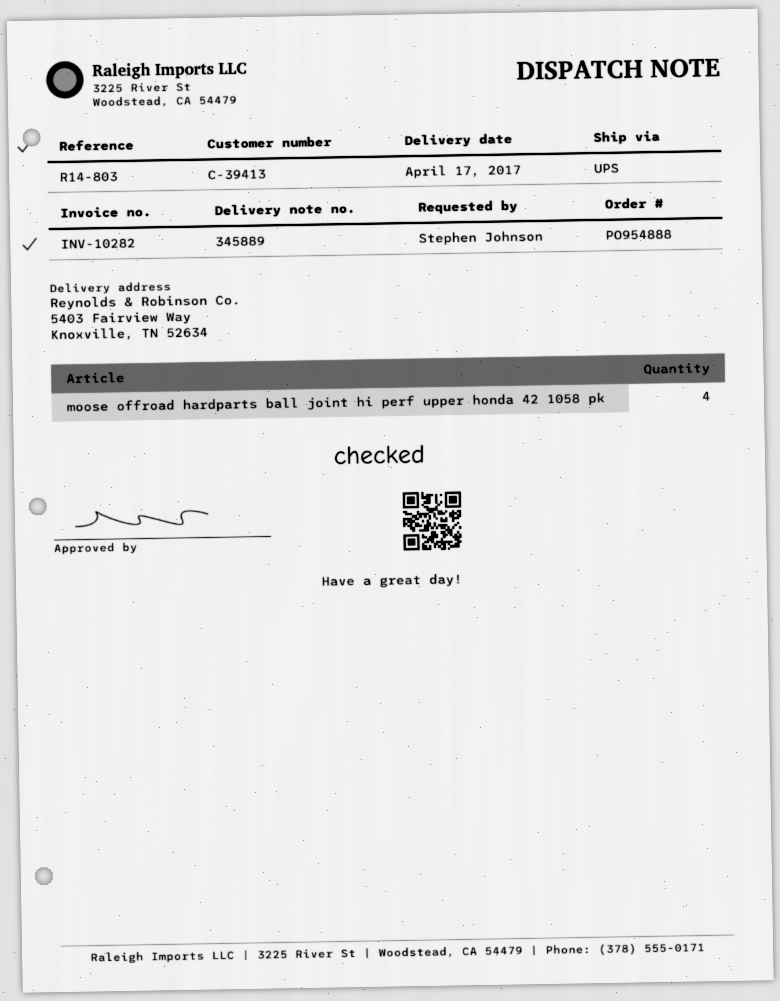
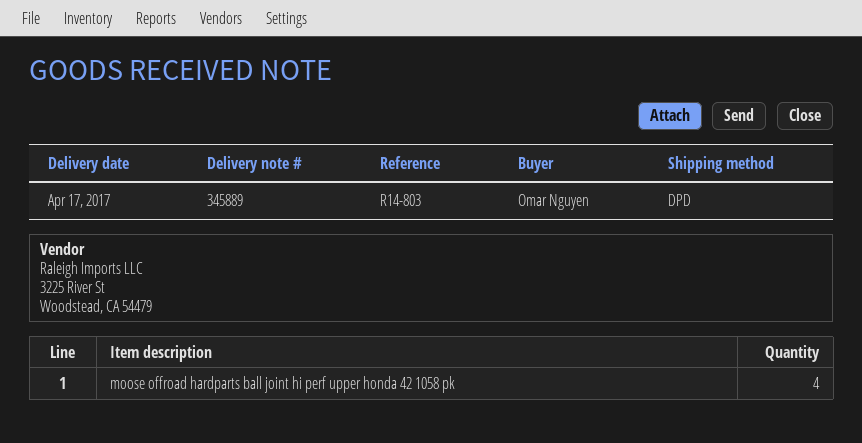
ordered by: Stephen Johnson -> Omar Nguyen
shipping method: UPS -> DPD

